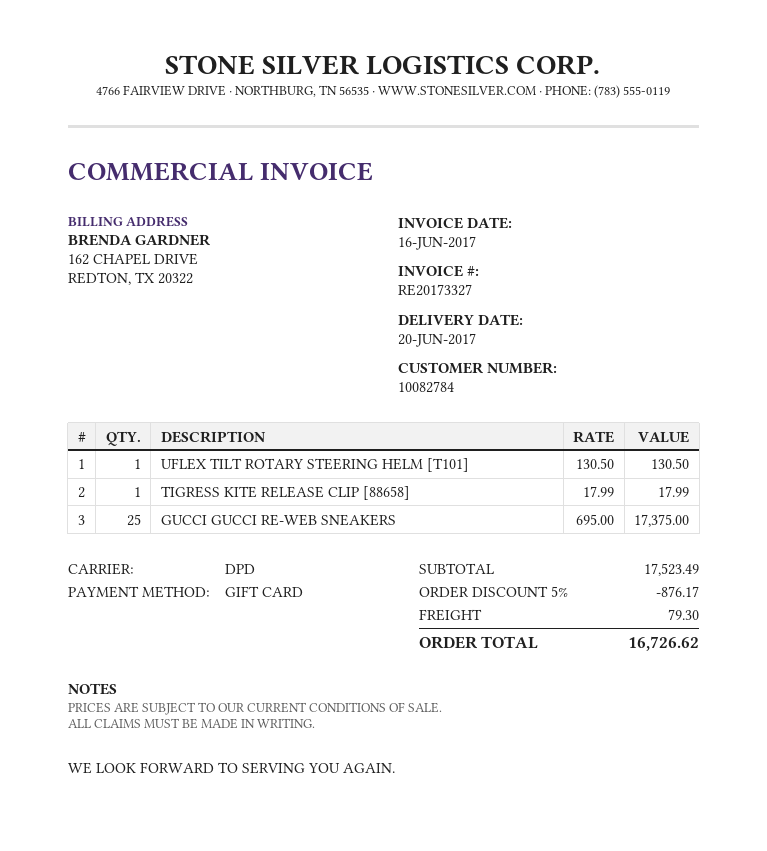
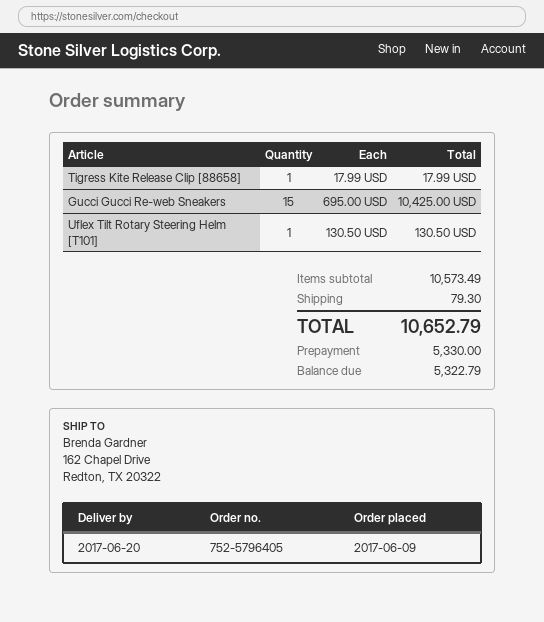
GUCCI GUCCI RE-WEB SNEAKERS: 25 x 695.00 = 17375.00 -> 15 x 695.00 = 10425.00
subtotal: 17523.49 -> 10573.49
discount: 5% = 876.17 -> none
total: 16726.62 -> 10652.79

